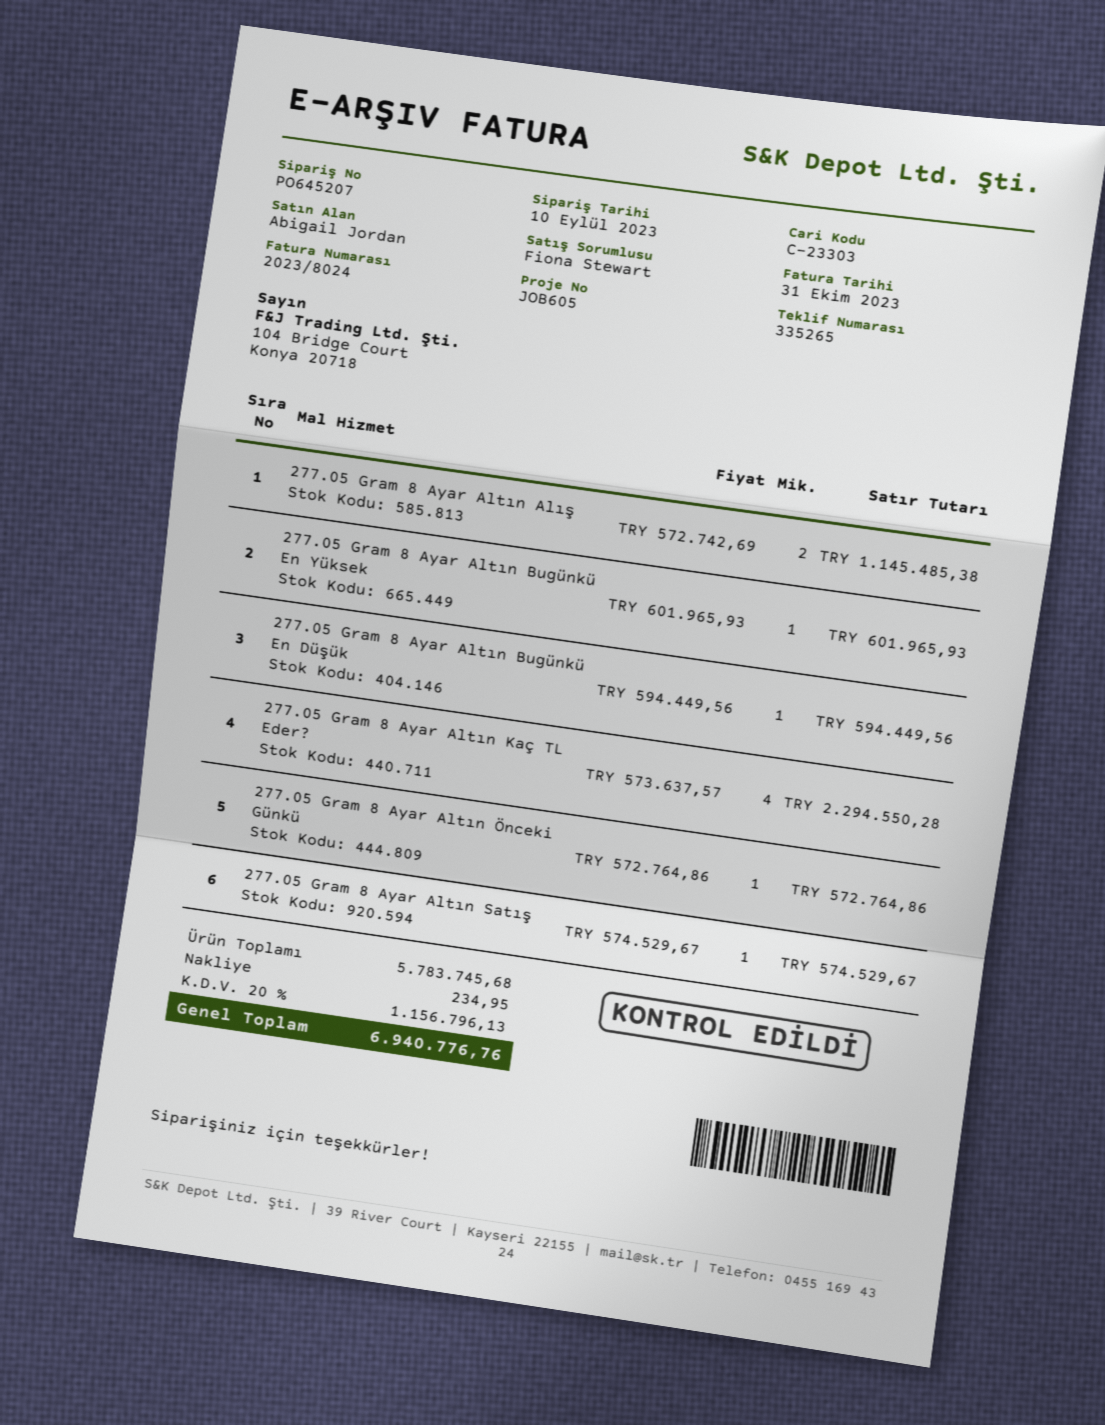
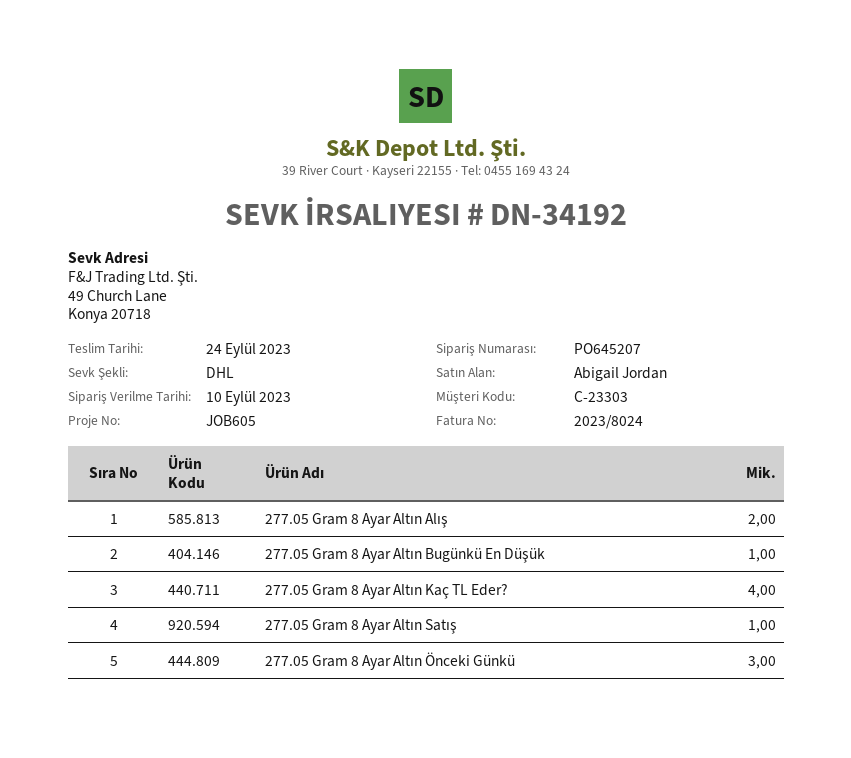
277.05 Gram 8 Ayar Altın Bugünkü En Yüksek: 1 -> none
277.05 Gram 8 Ayar Altın Önceki Günkü: 1 -> 3

